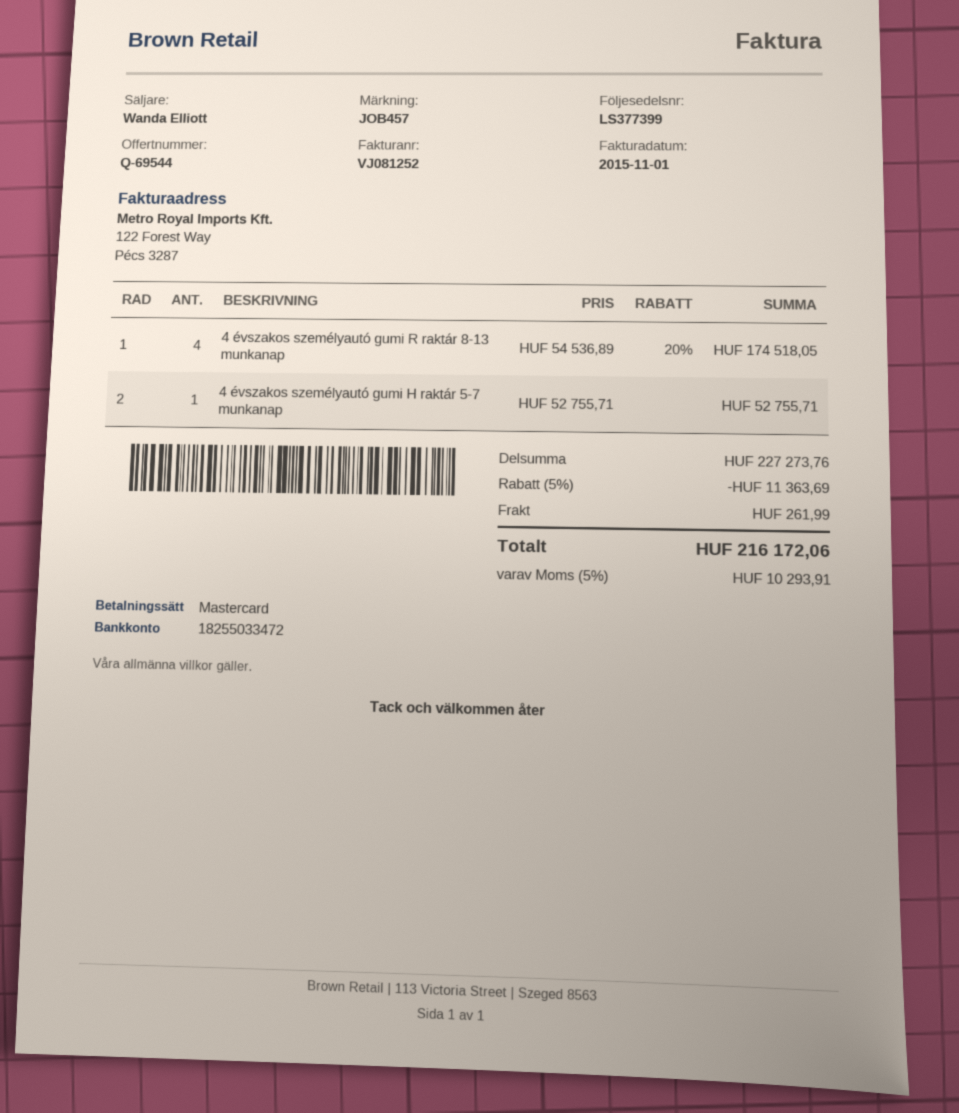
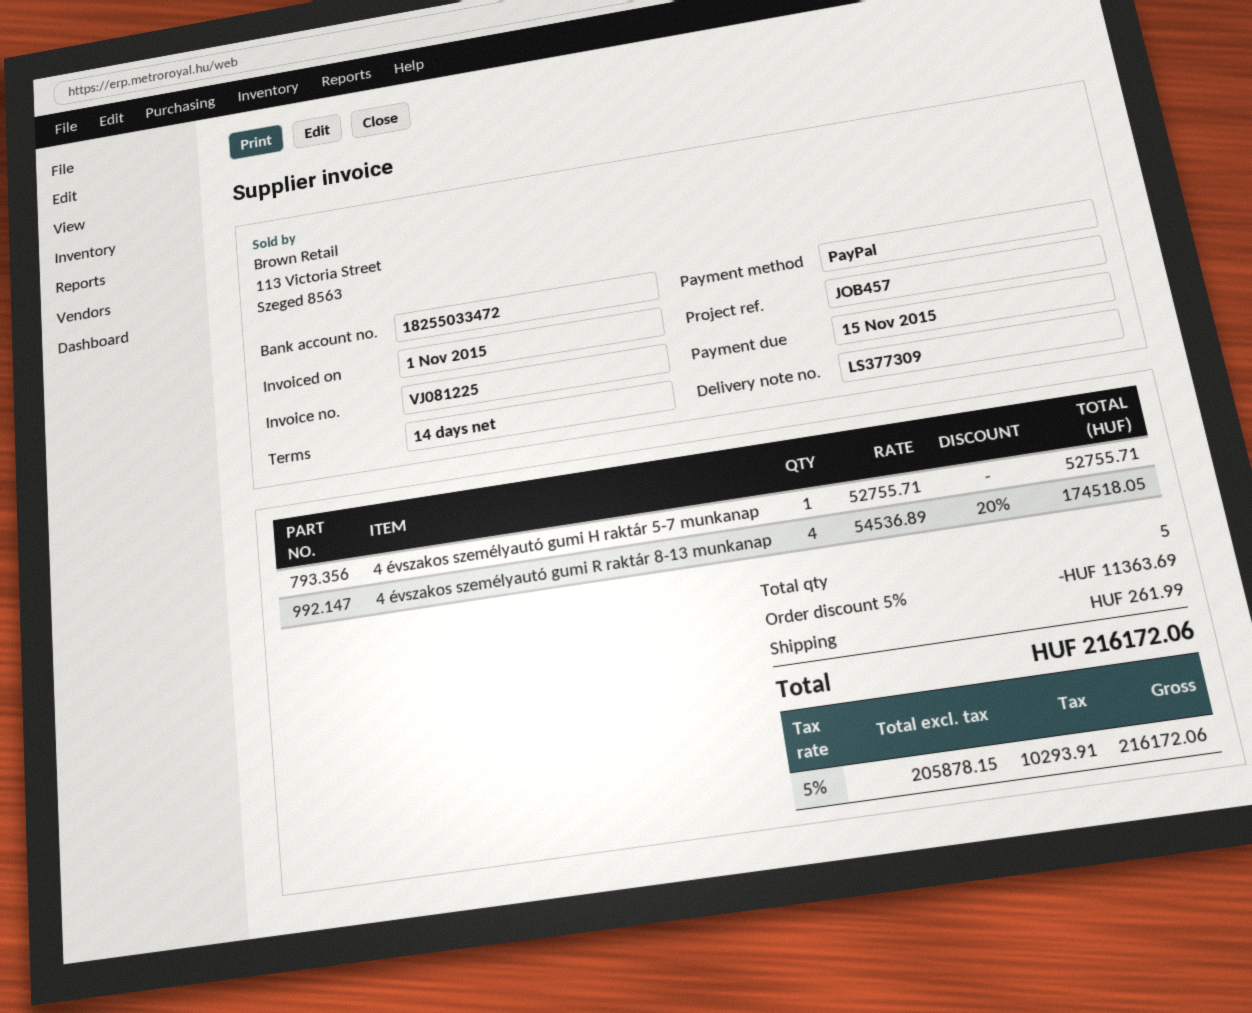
delivery note number: LS377399 -> LS377309
invoice number: VJ081252 -> VJ081225
payment method: Mastercard -> PayPal

